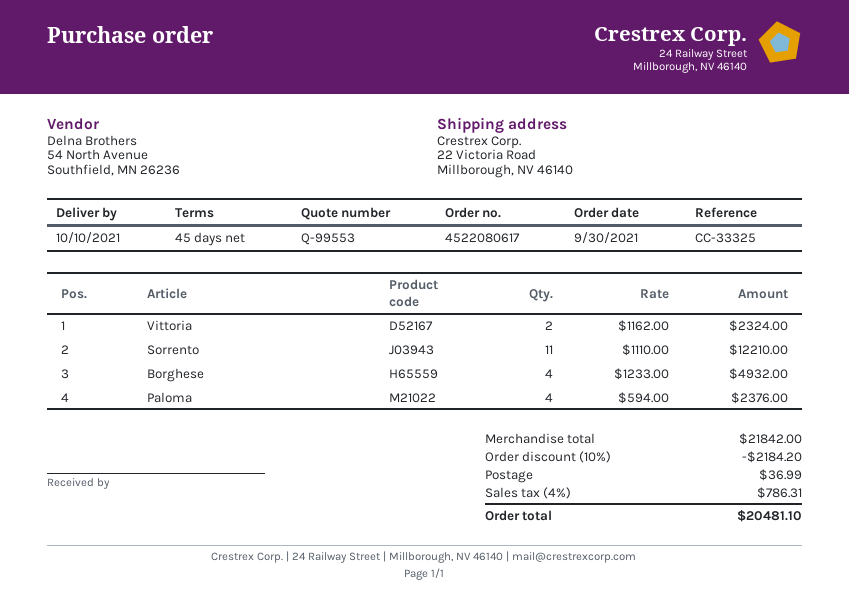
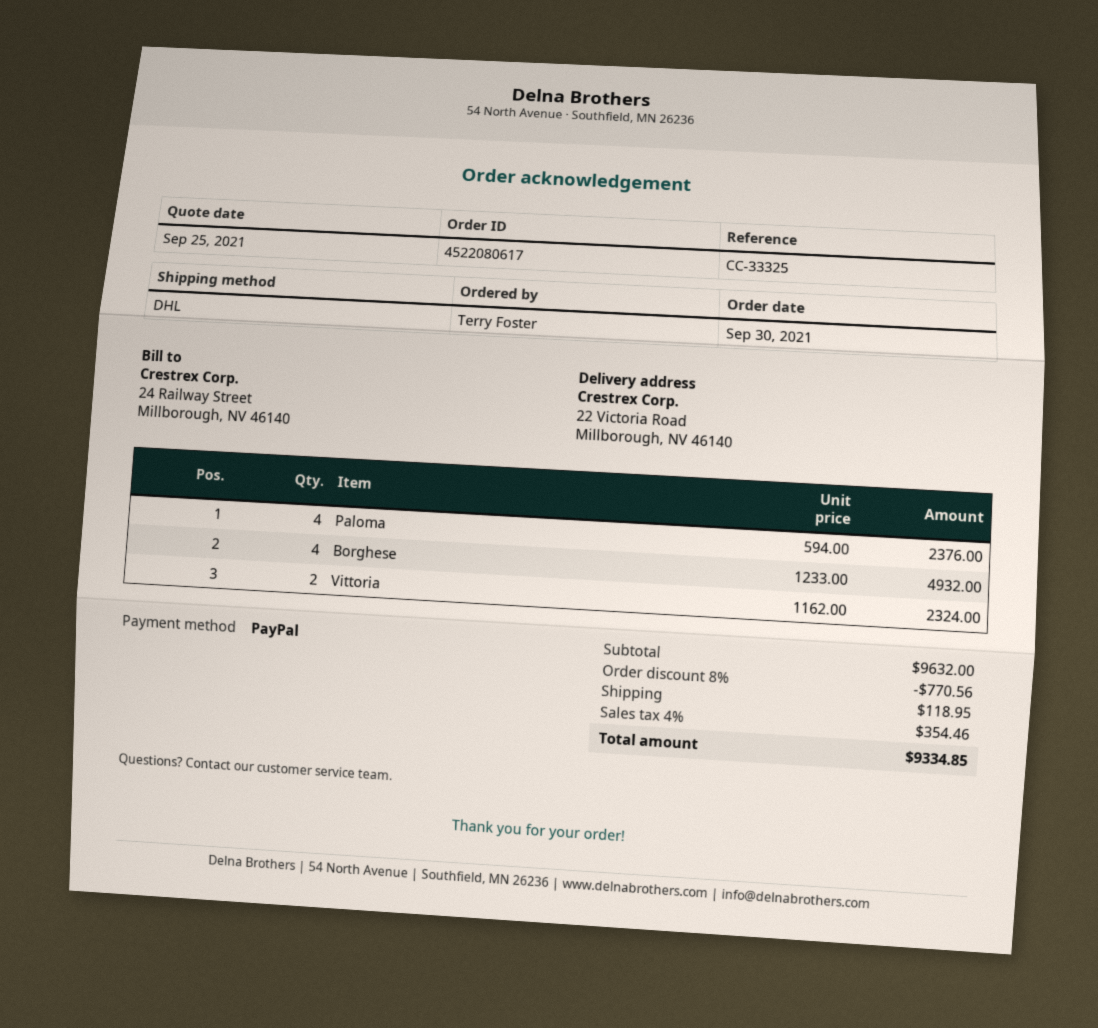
Sorrento: 11 x 1110.00 = 12210.00 -> none
subtotal: 21842.00 -> 9632.00
discount: 10% = 2184.20 -> 8% = 770.56
shipping: 36.99 -> 118.95
tax: 4% = 786.31 -> 4% = 354.46
total: 20481.10 -> 9334.85

